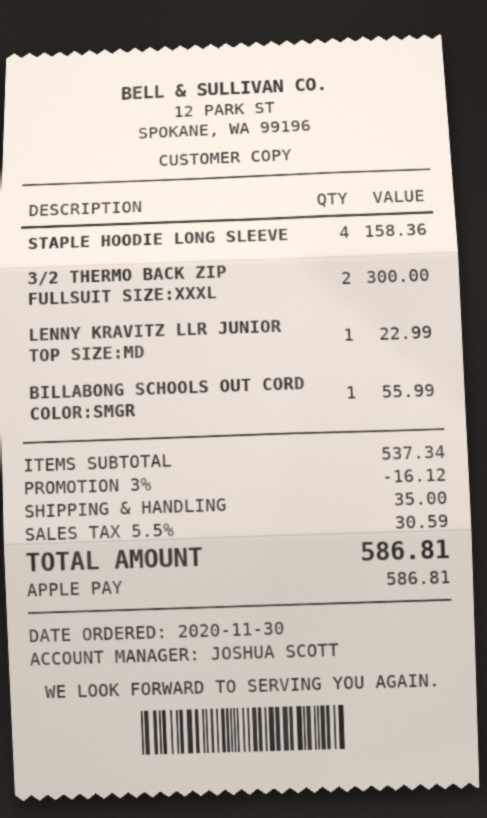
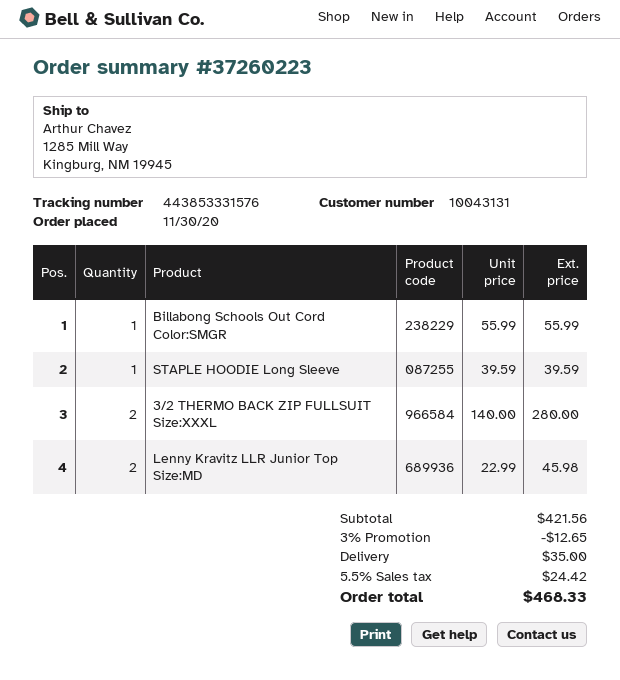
STAPLE HOODIE LONG SLEEVE: 4 for 158.36 -> 1 for 39.59
3/2 THERMO BACK ZIP FULLSUIT SIZE:XXXL: 2 for 300.00 -> 2 for 280.00
LENNY KRAVITZ LLR JUNIOR TOP SIZE:MD: 1 for 22.99 -> 2 for 45.98
subtotal: 537.34 -> 421.56
discount: 3% = 16.12 -> 3% = 12.65
tax: 5.5% = 30.59 -> 5.5% = 24.42
total: 586.81 -> 468.33

